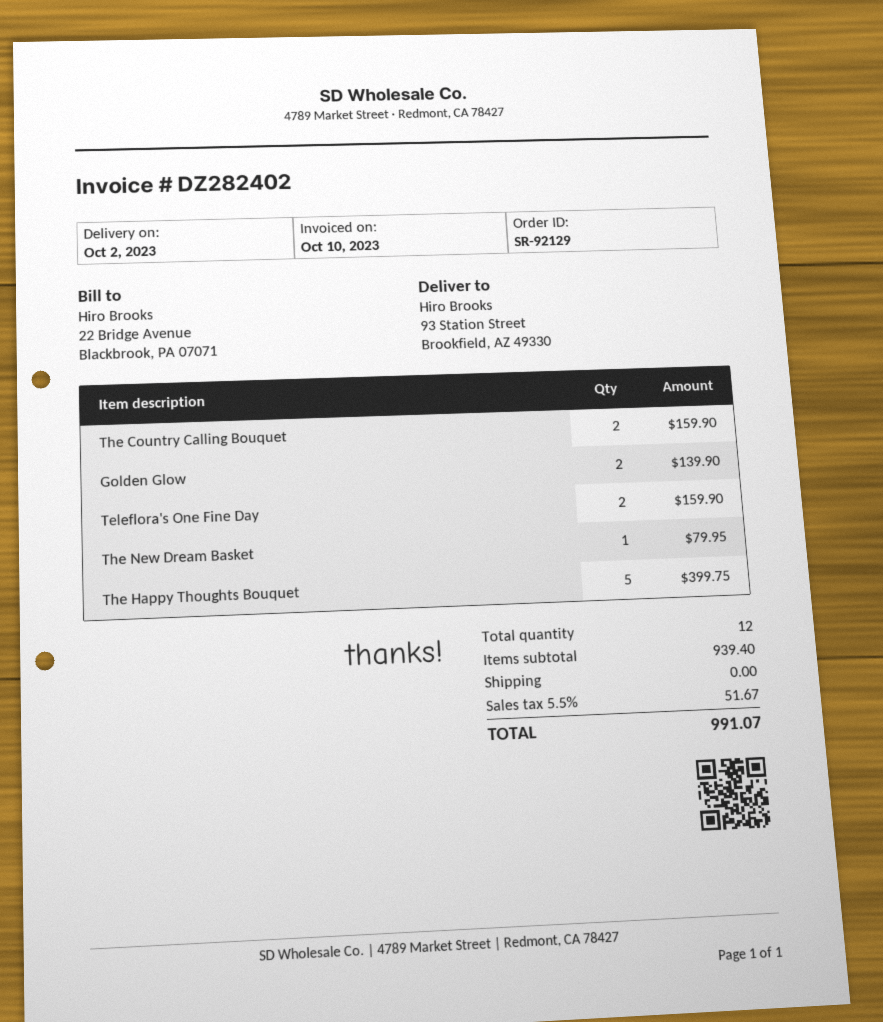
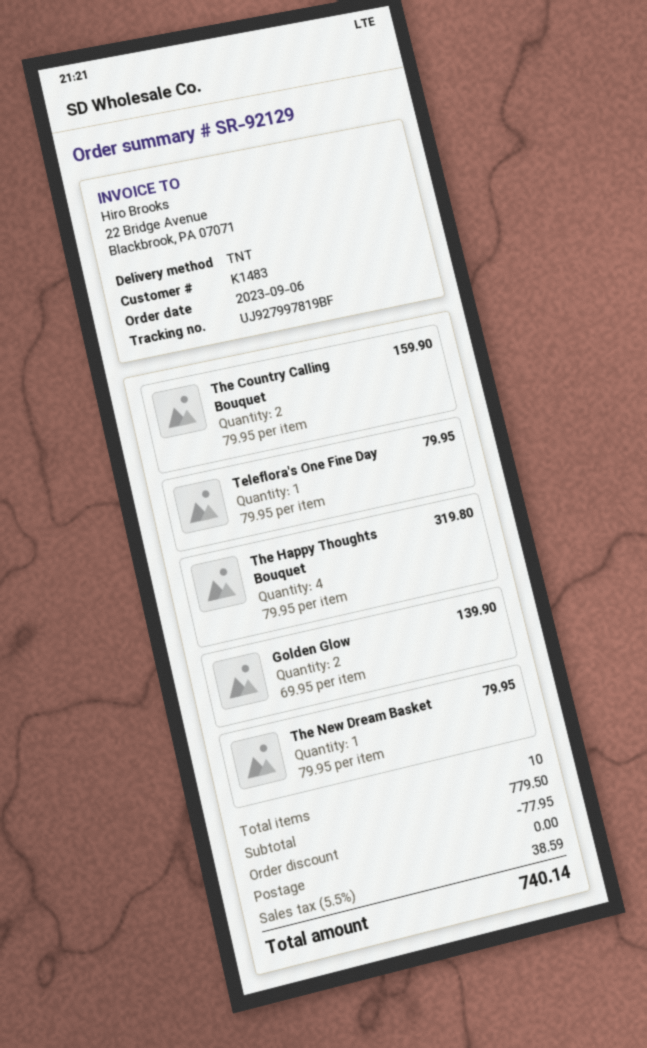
Teleflora's One Fine Day: 2 for 159.90 -> 1 for 79.95
The Happy Thoughts Bouquet: 5 for 399.75 -> 4 for 319.80
total quantity: 12 -> 10
subtotal: 939.40 -> 779.50
discount: none -> 77.95
tax: 5.5% = 51.67 -> 5.5% = 38.59
total: 991.07 -> 740.14

